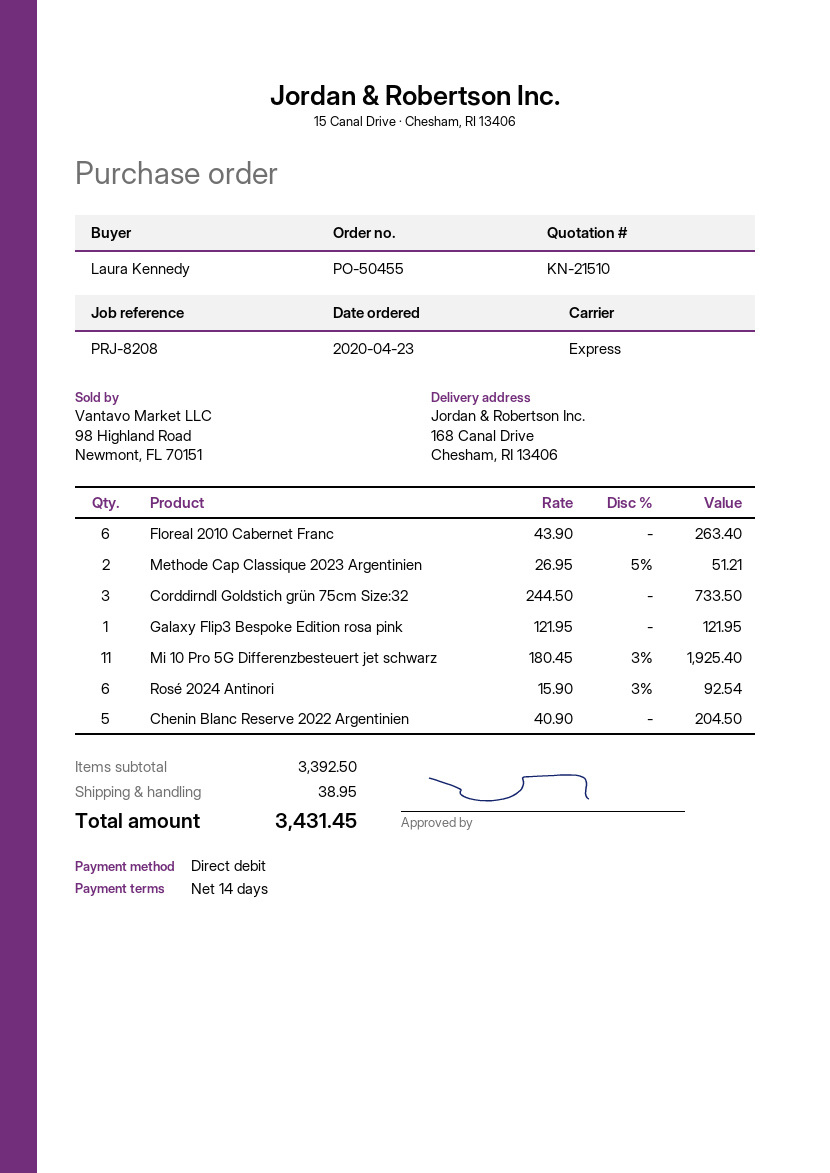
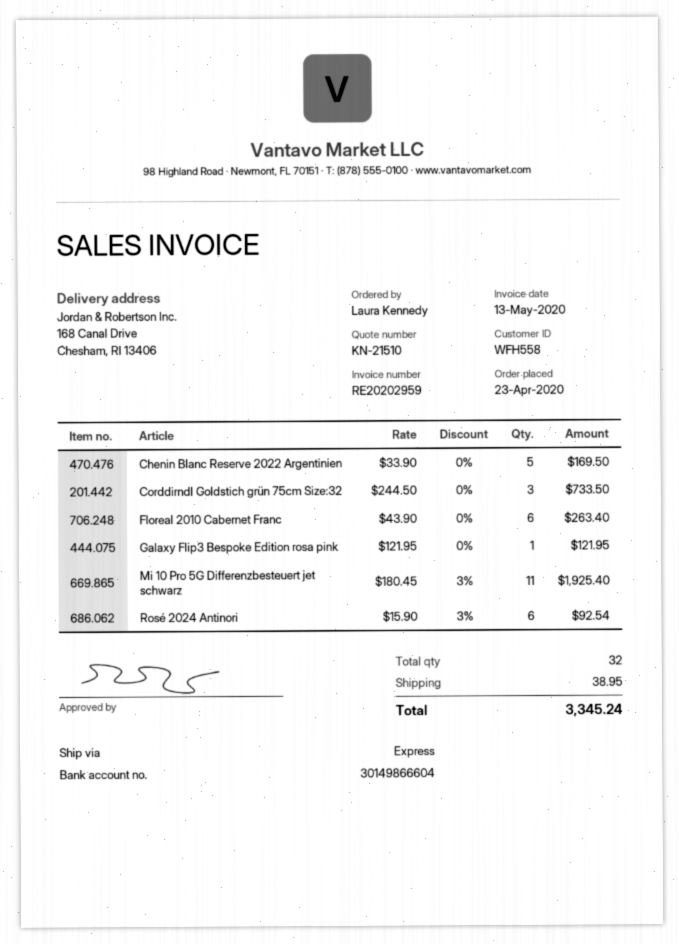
Methode Cap Classique 2023 Argentinien: 2 x 26.95 - 5% = 51.21 -> none
Chenin Blanc Reserve 2022 Argentinien: 5 x 40.90 = 204.50 -> 5 x 33.90 = 169.50
total: 3431.45 -> 3345.24

